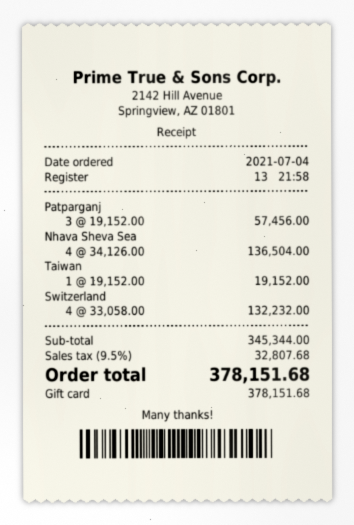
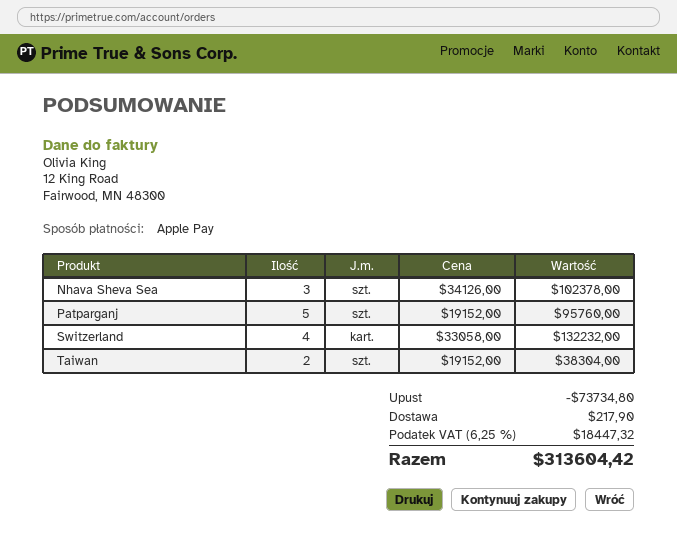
payment method: gift card -> Apple Pay
Patparganj: 3 x 19152.00 = 57456.00 -> 5 x 19152.00 = 95760.00
Nhava Sheva Sea: 4 x 34126.00 = 136504.00 -> 3 x 34126.00 = 102378.00
Taiwan: 1 x 19152.00 = 19152.00 -> 2 x 19152.00 = 38304.00
discount: none -> 73734.80
shipping: none -> 217.90
tax: 9.5% = 32807.68 -> 6.25% = 18447.32
total: 378151.68 -> 313604.42

